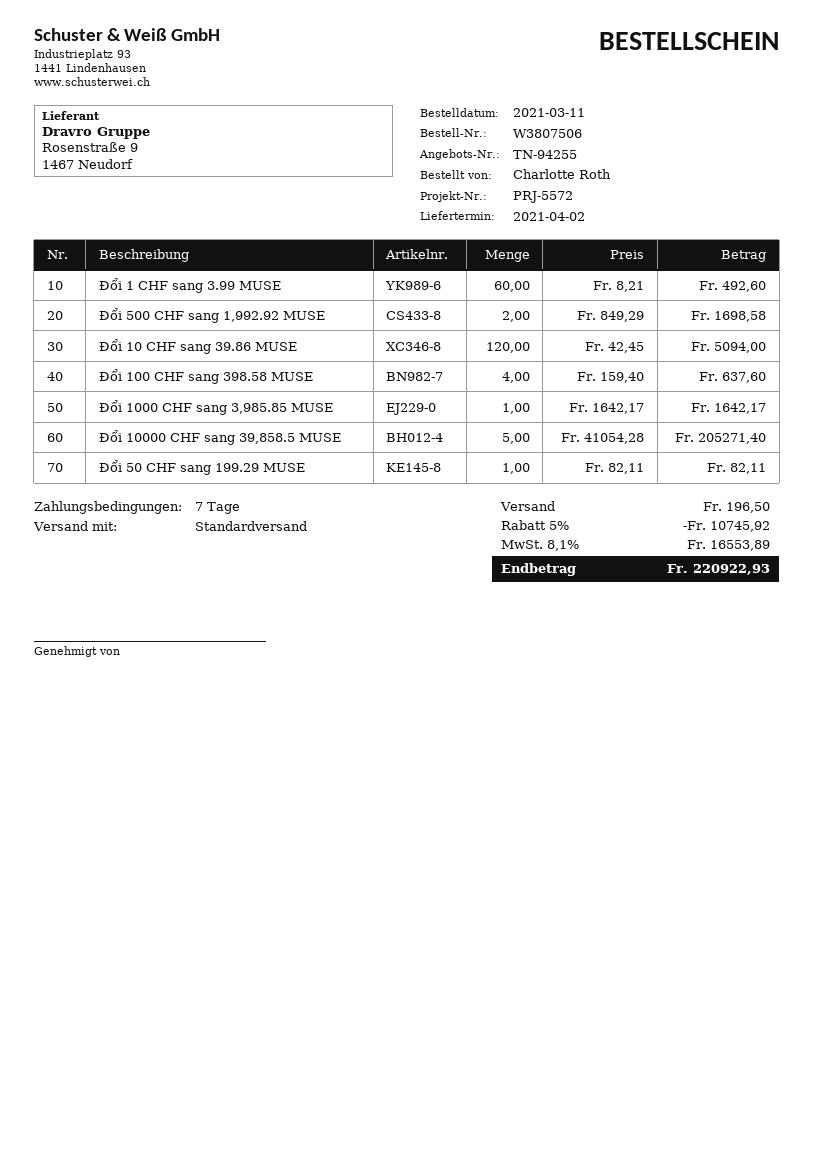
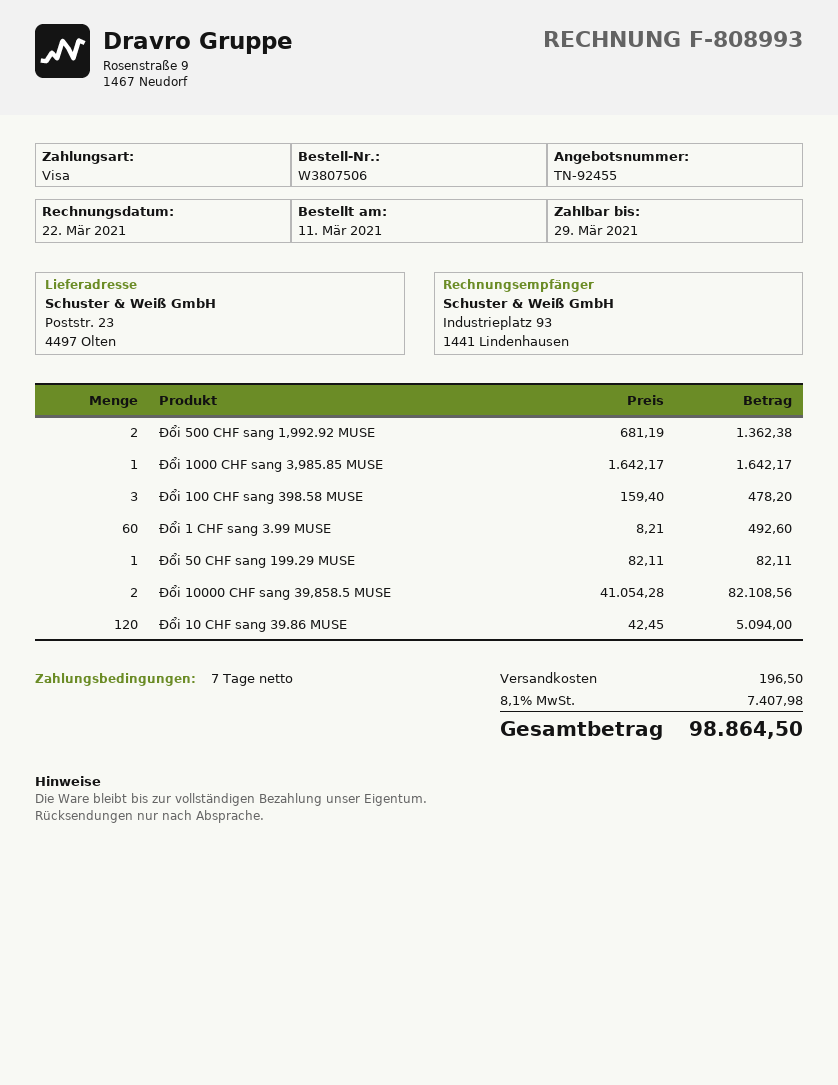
quote number: TN-94255 -> TN-92455
Đổi 500 CHF sang 1,992.92 MUSE: 2 x 849.29 = 1698.58 -> 2 x 681.19 = 1362.38
Đổi 100 CHF sang 398.58 MUSE: 4 x 159.40 = 637.60 -> 3 x 159.40 = 478.20
Đổi 10000 CHF sang 39,858.5 MUSE: 5 x 41054.28 = 205271.40 -> 2 x 41054.28 = 82108.56
discount: 5% = 10745.92 -> none
tax: 8.1% = 16553.89 -> 8.1% = 7407.98
total: 220922.93 -> 98864.50

